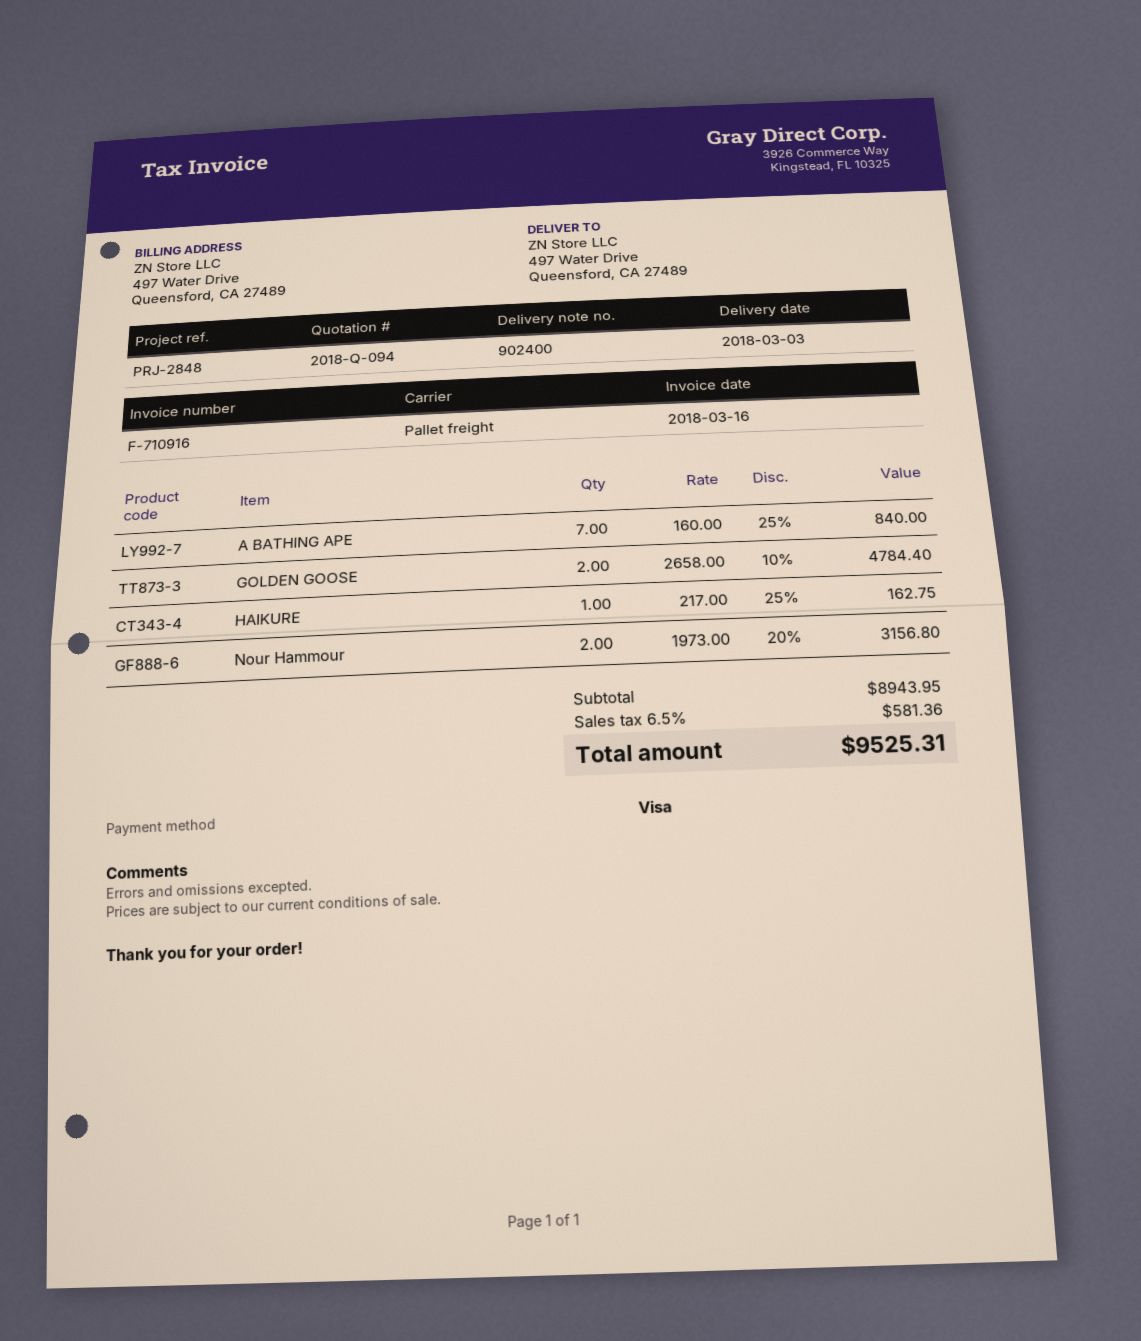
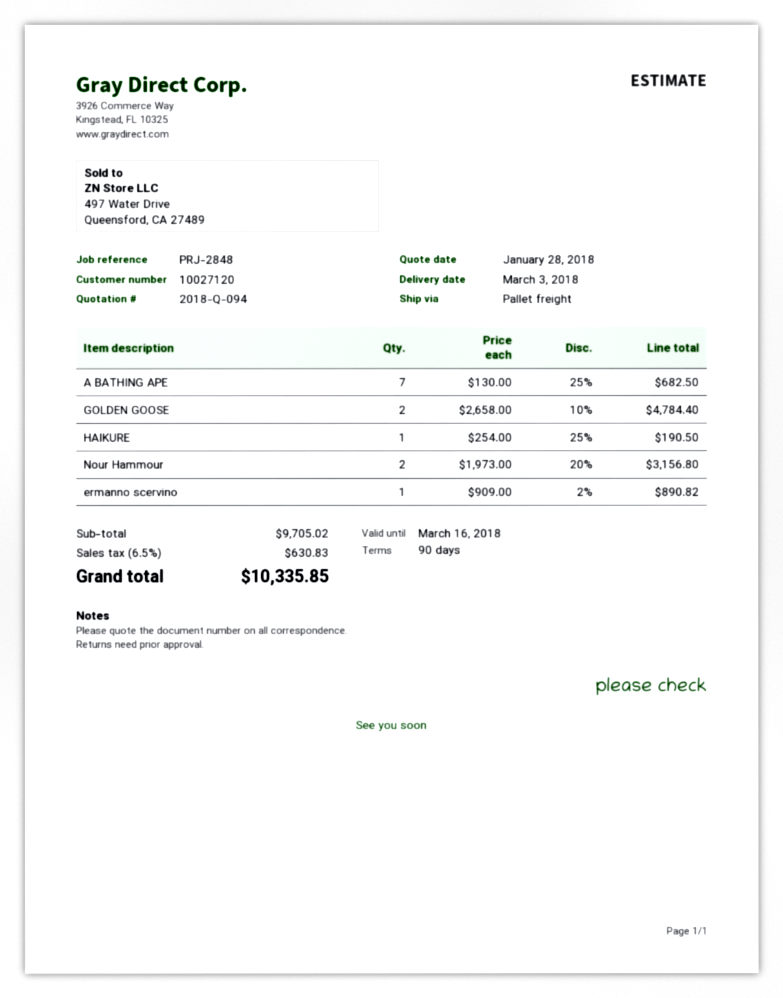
A BATHING APE: 7 x 160.00 - 25% = 840.00 -> 7 x 130.00 - 25% = 682.50
HAIKURE: 1 x 217.00 - 25% = 162.75 -> 1 x 254.00 - 25% = 190.50
ermanno scervino: none -> 1 x 909.00 - 2% = 890.82
subtotal: 8943.95 -> 9705.02
tax: 6.5% = 581.36 -> 6.5% = 630.83
total: 9525.31 -> 10335.85

